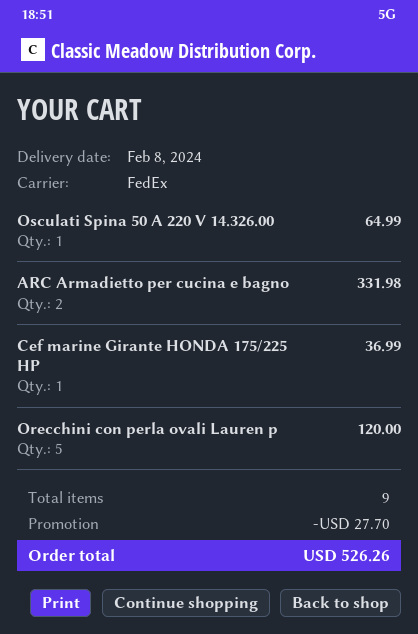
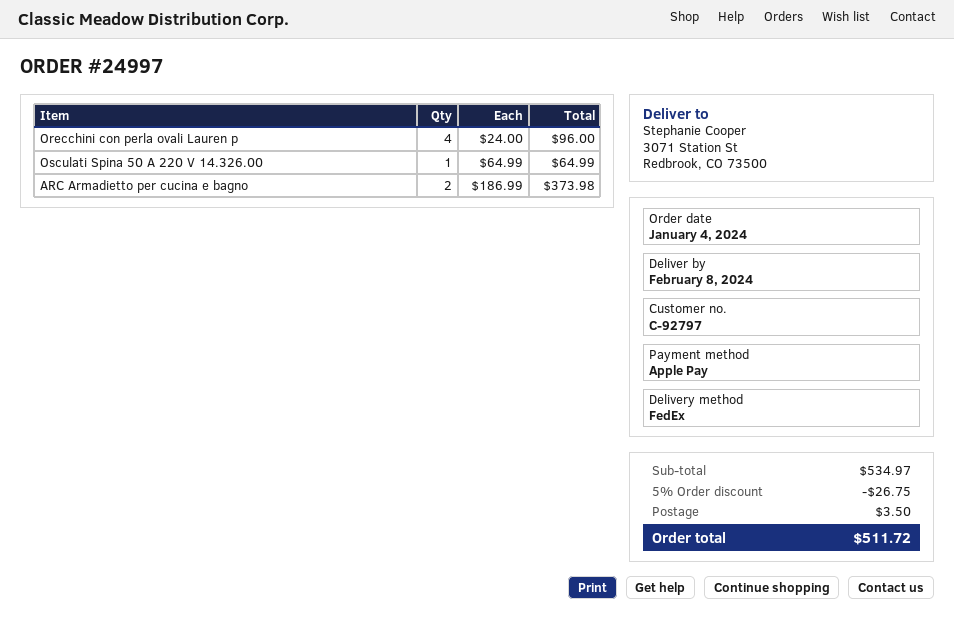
ARC Armadietto per cucina e bagno: 2 for 331.98 -> 2 for 373.98
Cef marine Girante HONDA 175/225 HP: 1 for 36.99 -> none
Orecchini con perla ovali Lauren p: 5 for 120.00 -> 4 for 96.00
discount: 27.70 -> 26.75
shipping: none -> 3.50
total: 526.26 -> 511.72

